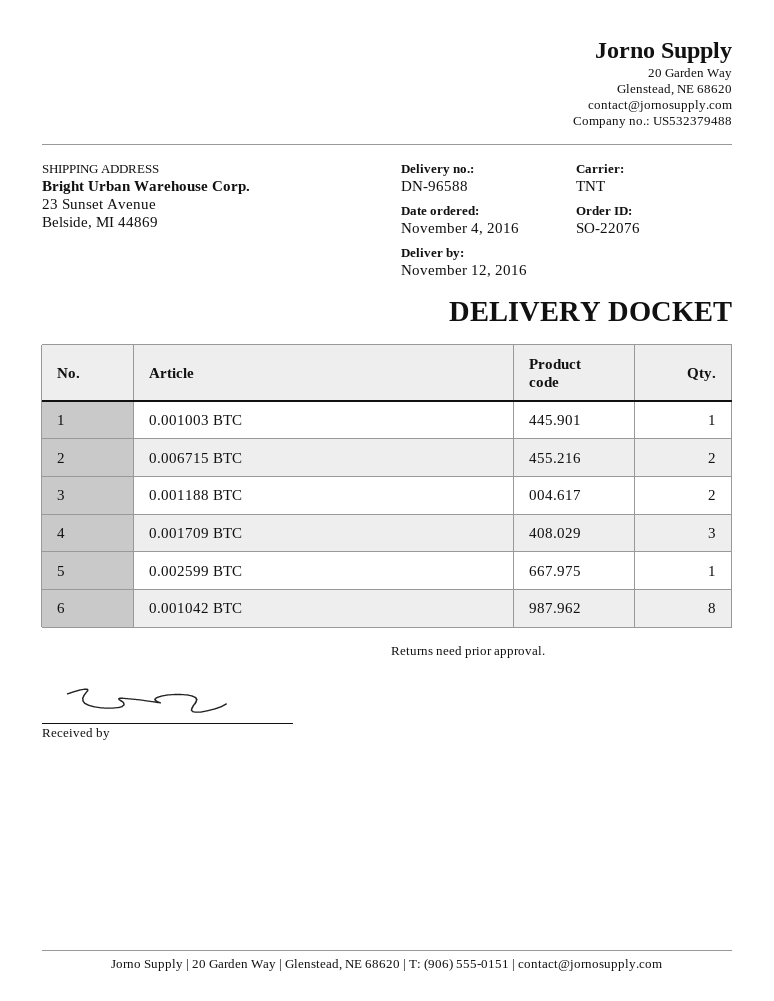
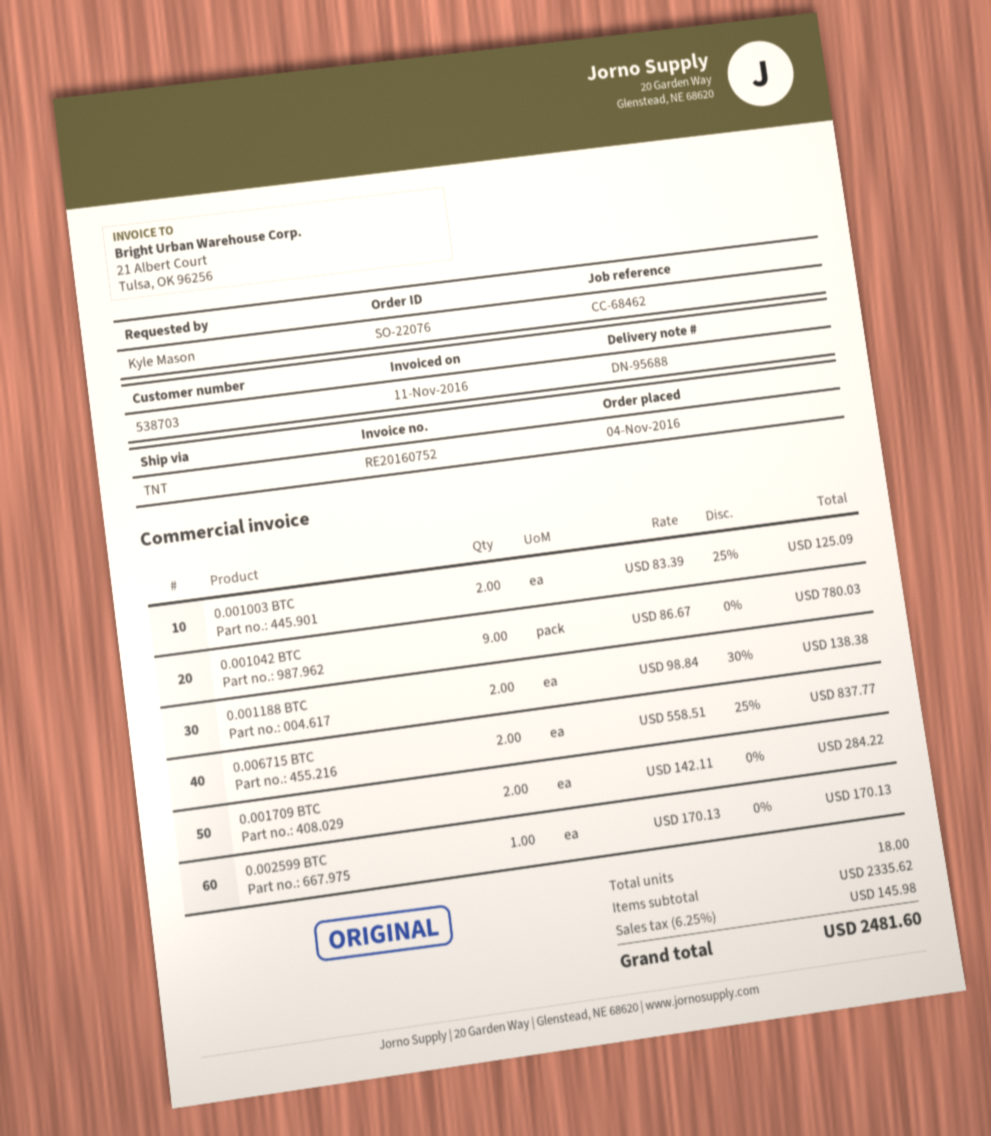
delivery note number: DN-96588 -> DN-95688
0.001003 BTC: 1 -> 2
0.001709 BTC: 3 -> 2
0.001042 BTC: 8 -> 9

